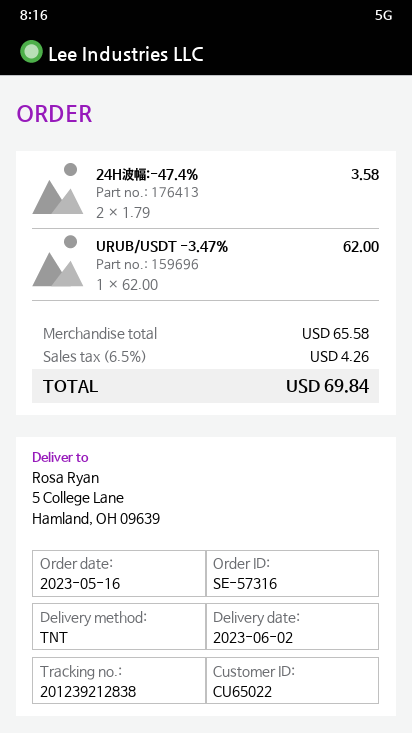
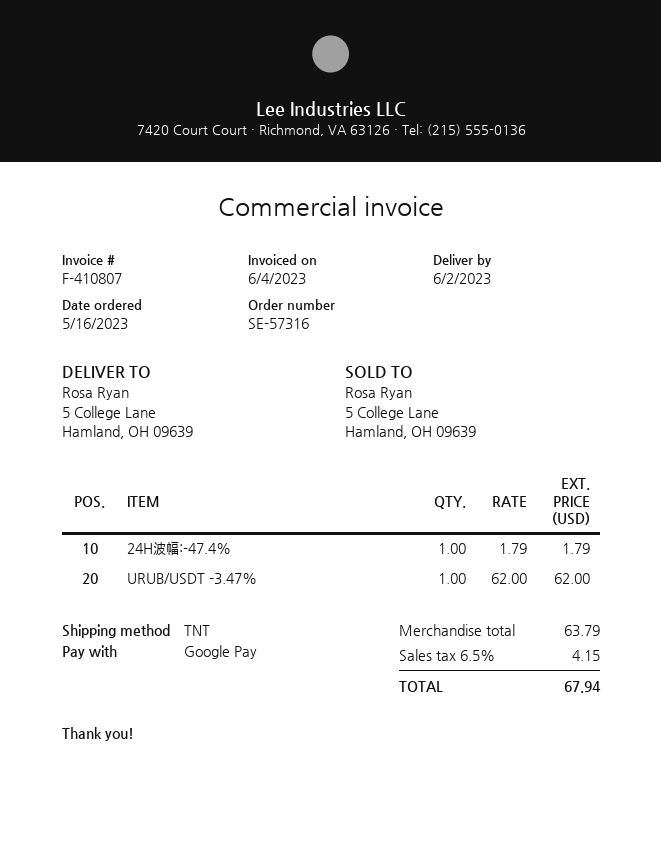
24H波幅:-47.4%: 2 x 1.79 = 3.58 -> 1 x 1.79 = 1.79
subtotal: 65.58 -> 63.79
tax: 6.5% = 4.26 -> 6.5% = 4.15
total: 69.84 -> 67.94

